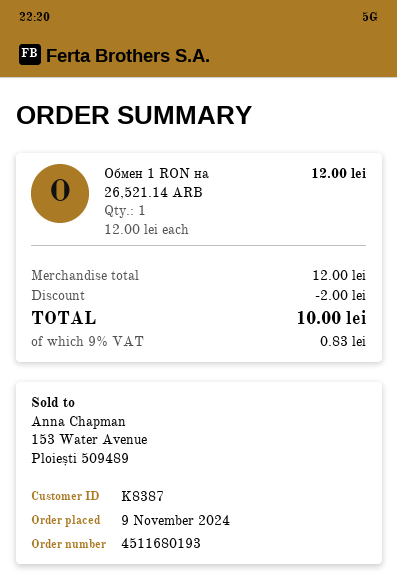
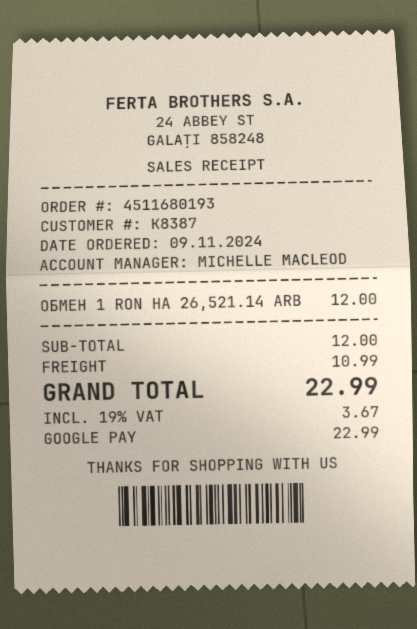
discount: 2.00 -> none
shipping: none -> 10.99
tax: 9% = 0.83 -> 19% = 3.67
total: 10.00 -> 22.99

